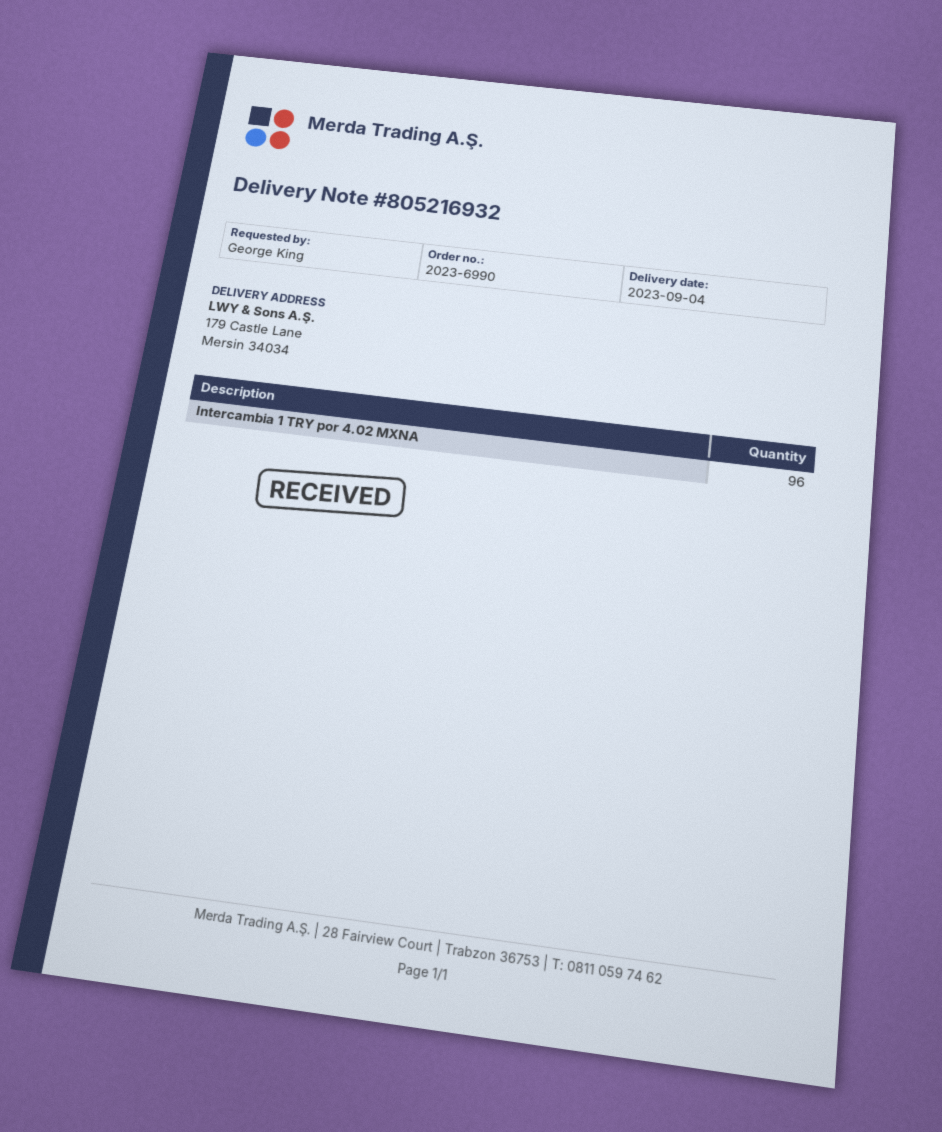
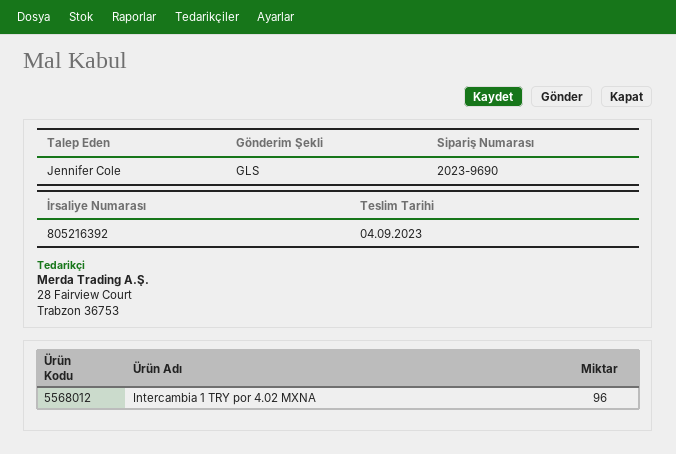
order number: 2023-6990 -> 2023-9690
delivery note number: 805216932 -> 805216392
ordered by: George King -> Jennifer Cole

